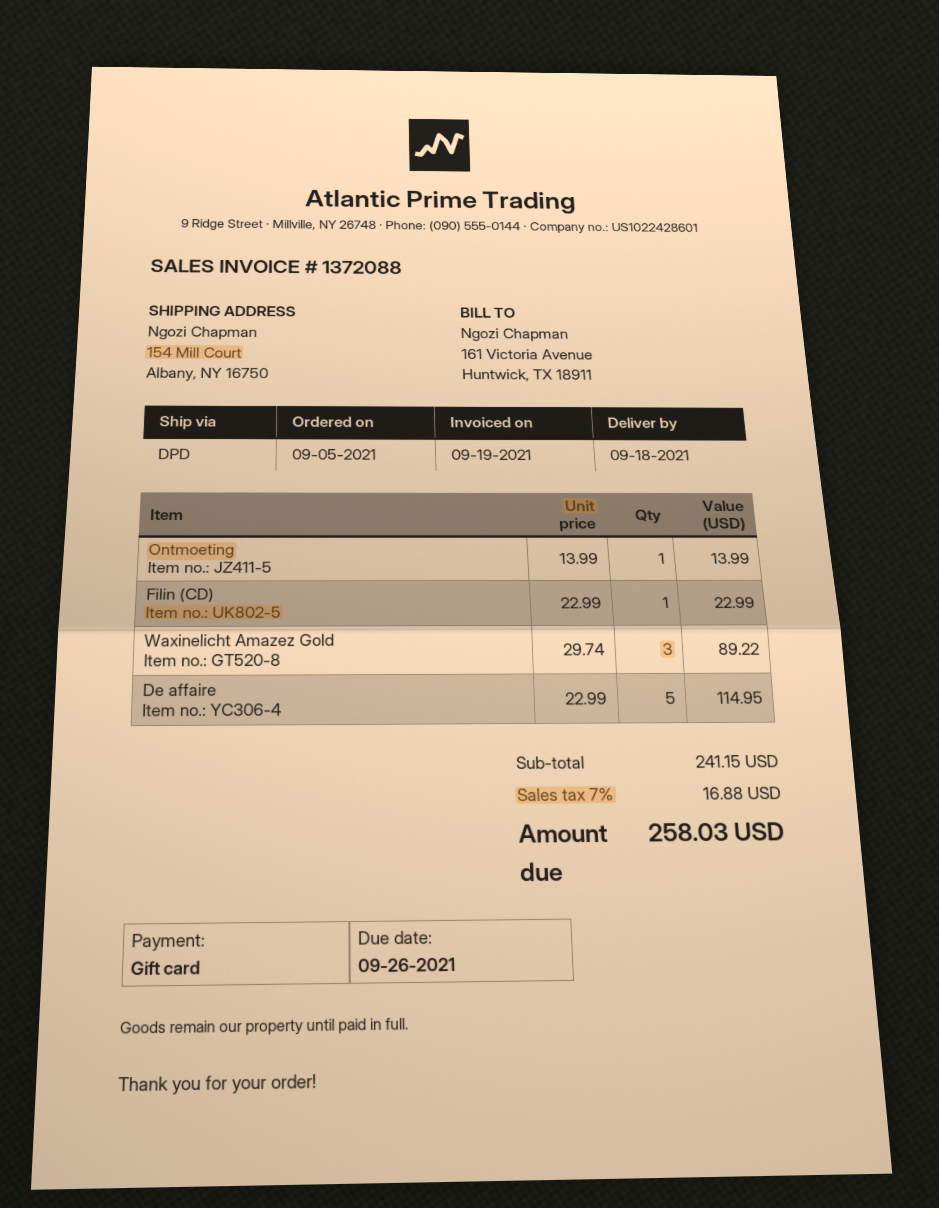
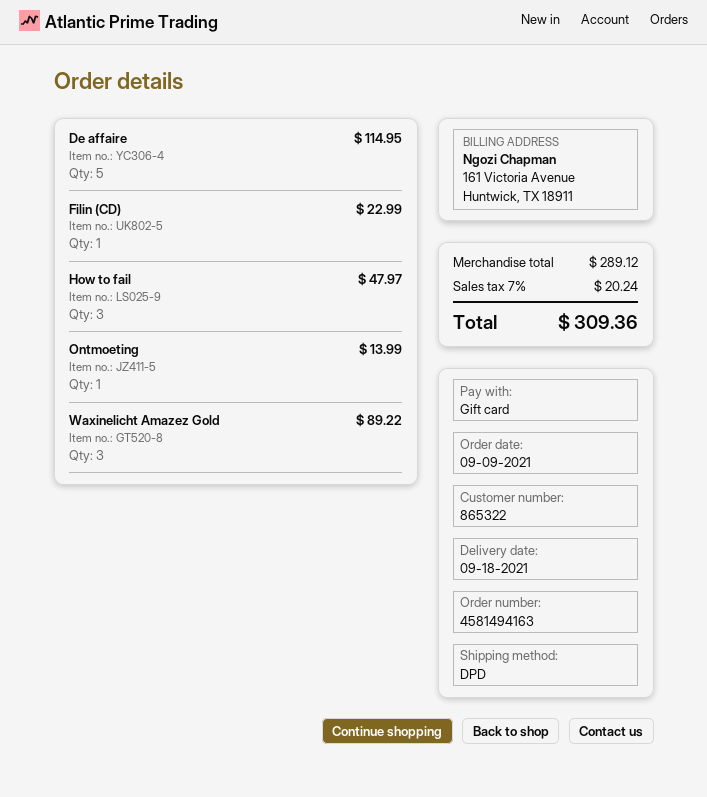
order date: 2021-09-05 -> 2021-09-09
How to fail: none -> 3 for 47.97
subtotal: 241.15 -> 289.12
tax: 7% = 16.88 -> 7% = 20.24
total: 258.03 -> 309.36

